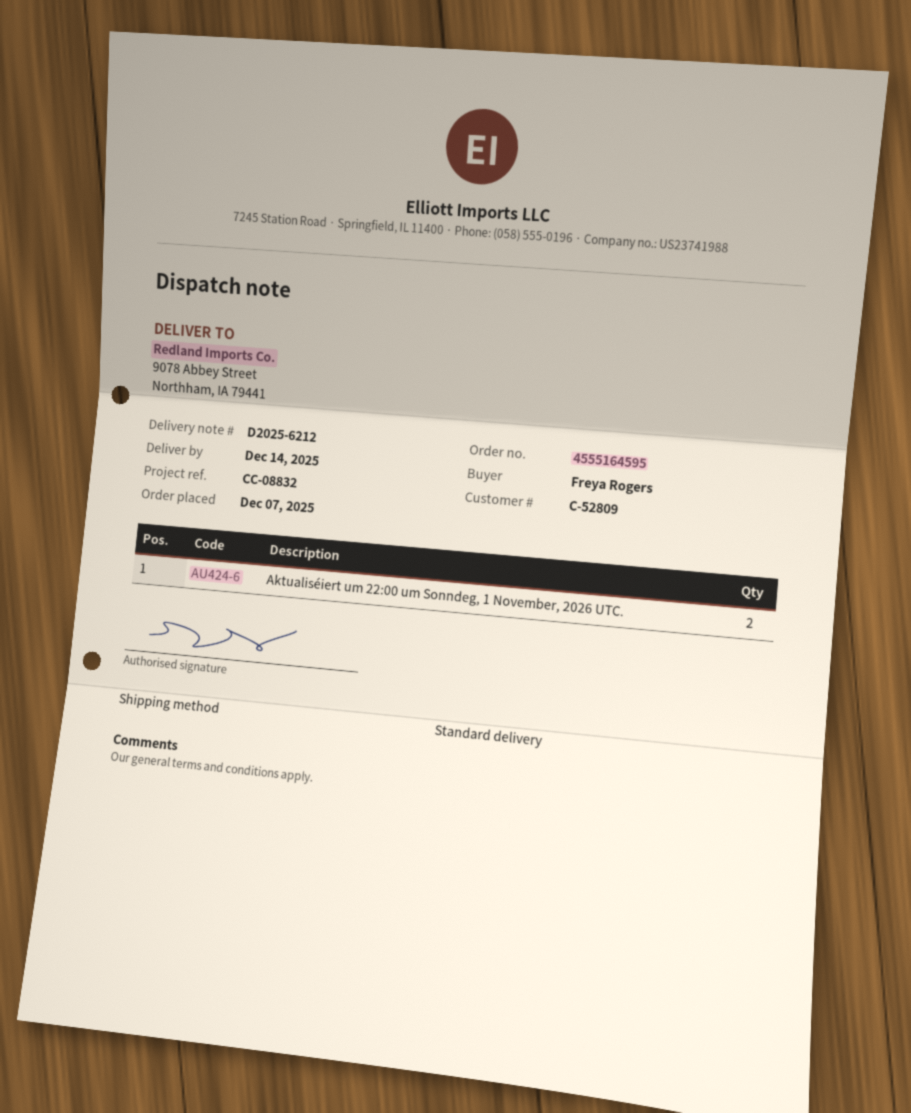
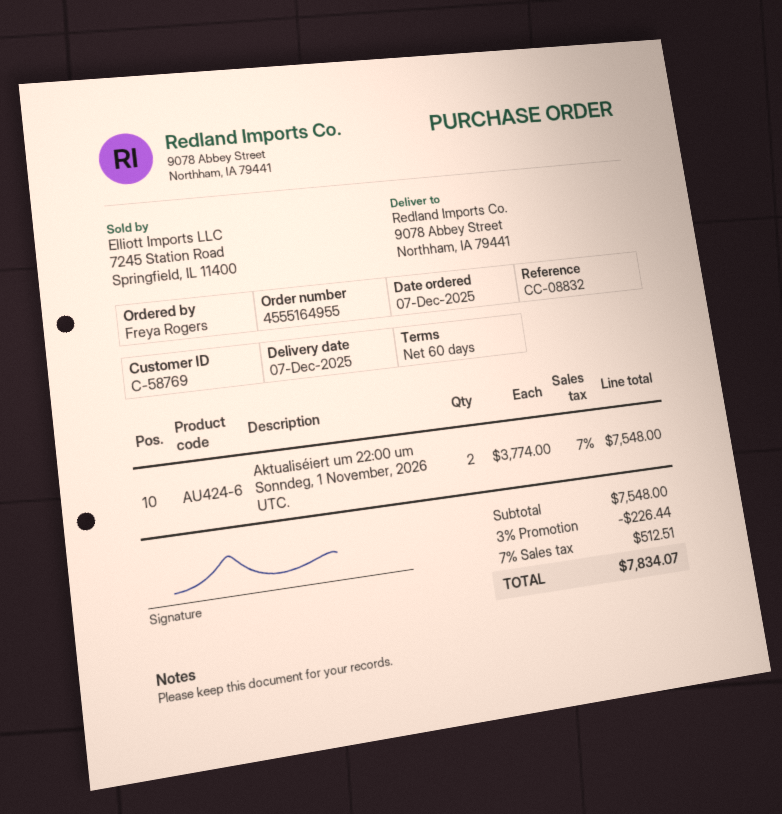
order number: 4555164595 -> 4555164955
delivery date: 2025-12-14 -> 2025-12-07
customer number: C-52809 -> C-58769

